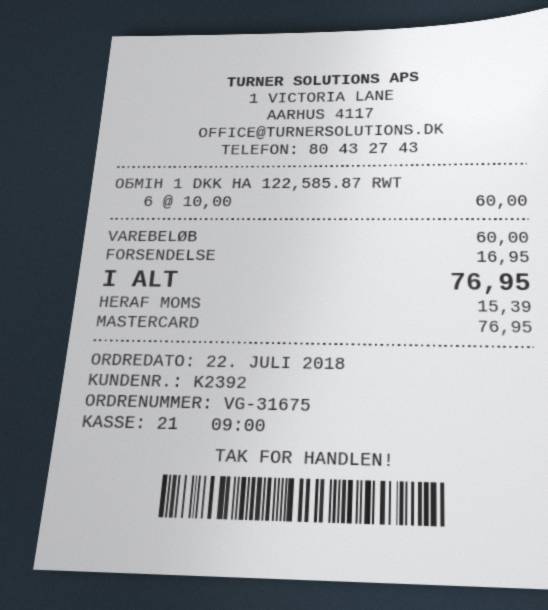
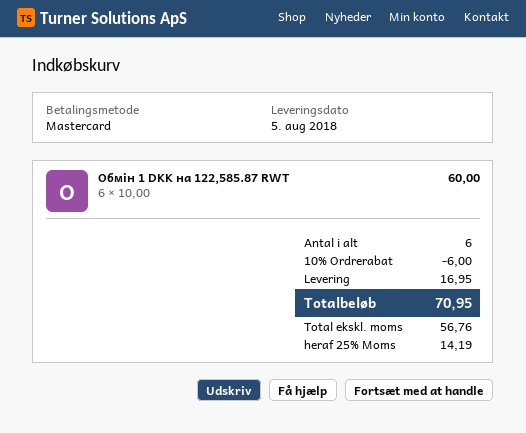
discount: none -> 10% = 6.00
tax: 15.39 -> 14.19
total: 76.95 -> 70.95

